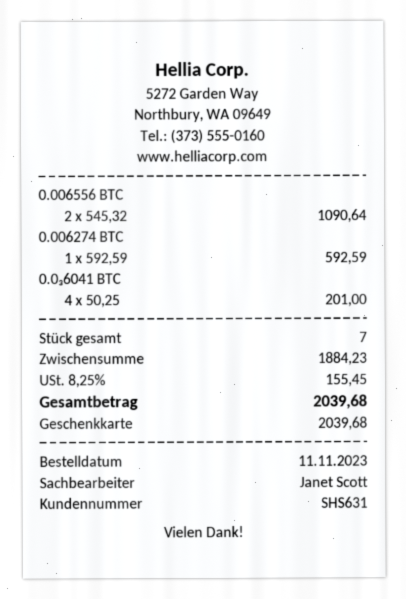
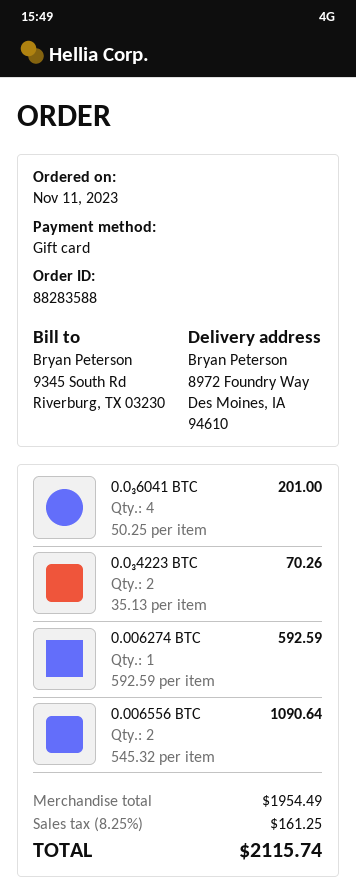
0.0₃4223 BTC: none -> 2 x 35.13 = 70.26
subtotal: 1884.23 -> 1954.49
tax: 8.25% = 155.45 -> 8.25% = 161.25
total: 2039.68 -> 2115.74

